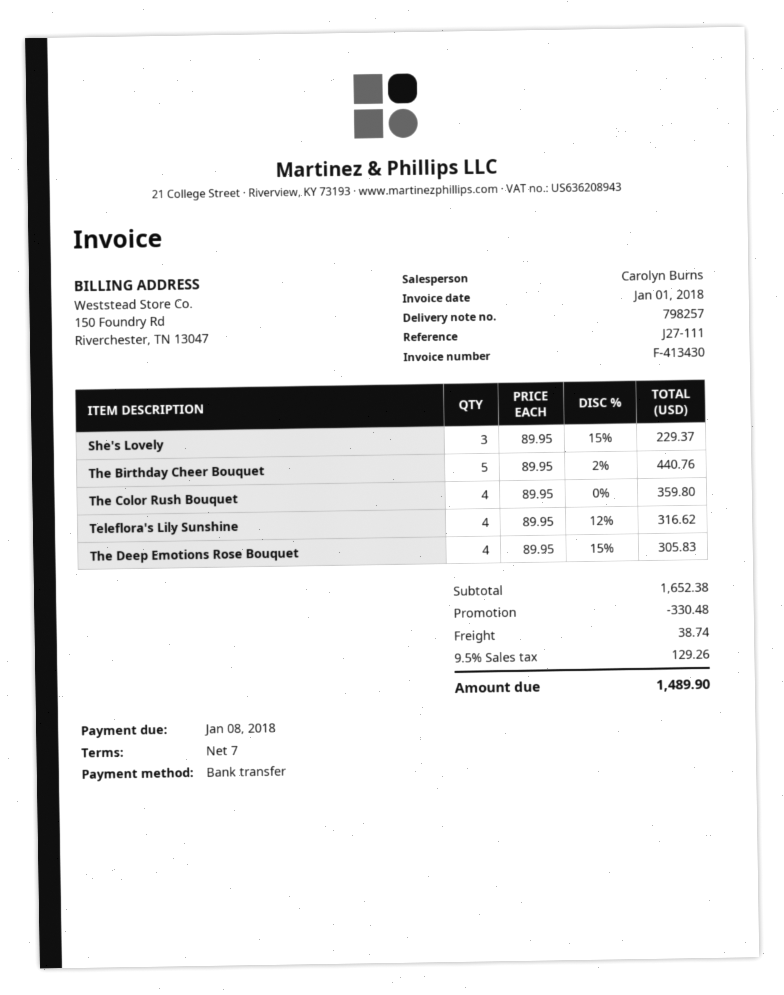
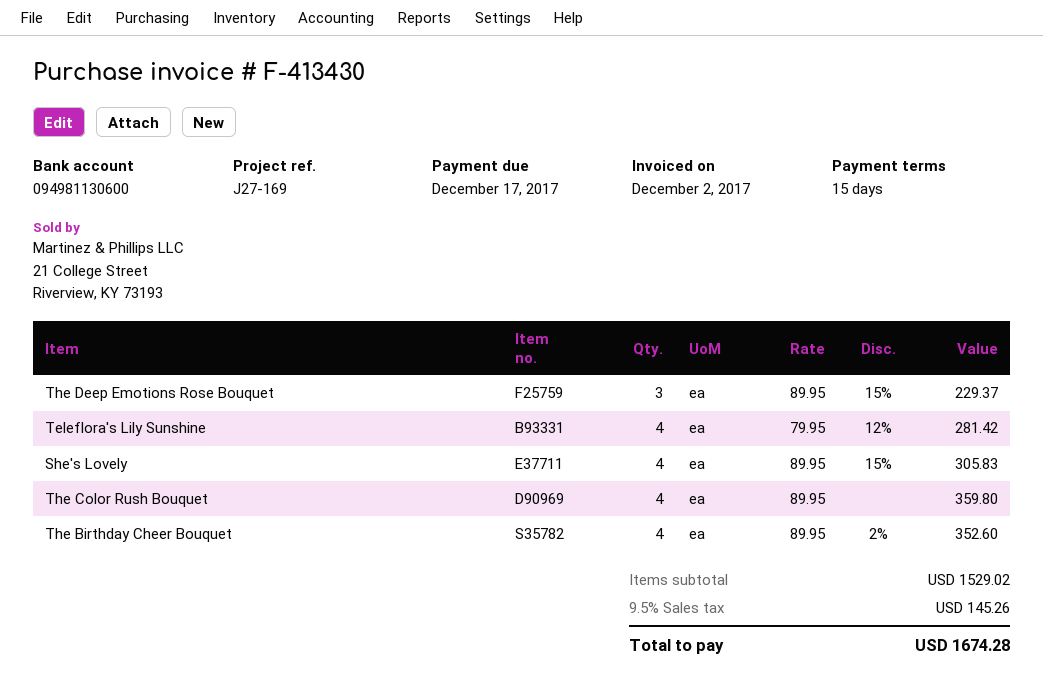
invoice date: 2018-01-01 -> 2017-12-02
payment terms: 7 days -> 15 days
due date: 2018-01-08 -> 2017-12-17
reference: J27-111 -> J27-169
She's Lovely: 3 x 89.95 - 15% = 229.37 -> 4 x 89.95 - 15% = 305.83
The Birthday Cheer Bouquet: 5 x 89.95 - 2% = 440.76 -> 4 x 89.95 - 2% = 352.60
Teleflora's Lily Sunshine: 4 x 89.95 - 12% = 316.62 -> 4 x 79.95 - 12% = 281.42
The Deep Emotions Rose Bouquet: 4 x 89.95 - 15% = 305.83 -> 3 x 89.95 - 15% = 229.37
subtotal: 1652.38 -> 1529.02
discount: 330.48 -> none
shipping: 38.74 -> none
tax: 9.5% = 129.26 -> 9.5% = 145.26
total: 1489.90 -> 1674.28

